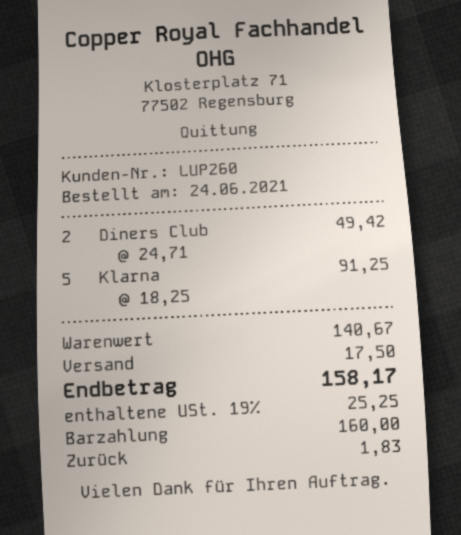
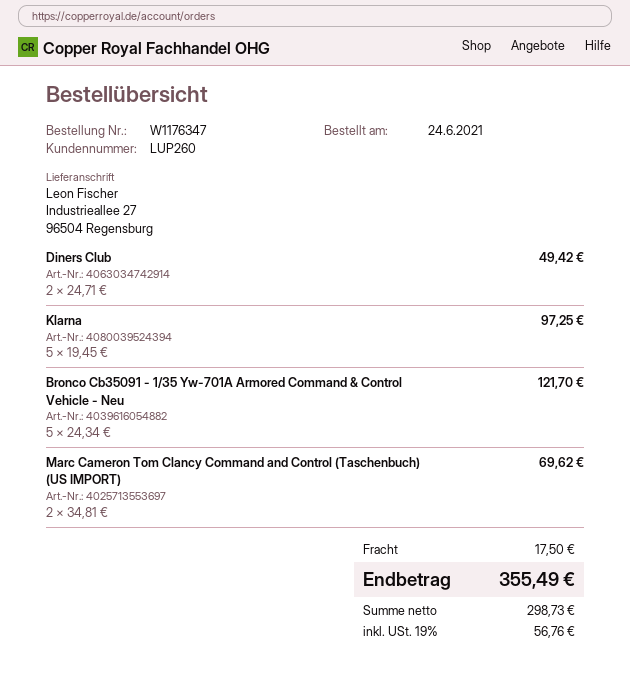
Klarna: 5 x 18.25 = 91.25 -> 5 x 19.45 = 97.25
Bronco Cb35091 - 1/35 Yw-701A Armored Command & Control Vehicle - Neu: none -> 5 x 24.34 = 121.70
Marc Cameron Tom Clancy Command and Control (Taschenbuch) (US IMPORT): none -> 2 x 34.81 = 69.62
tax: 19% = 25.25 -> 19% = 56.76
total: 158.17 -> 355.49

